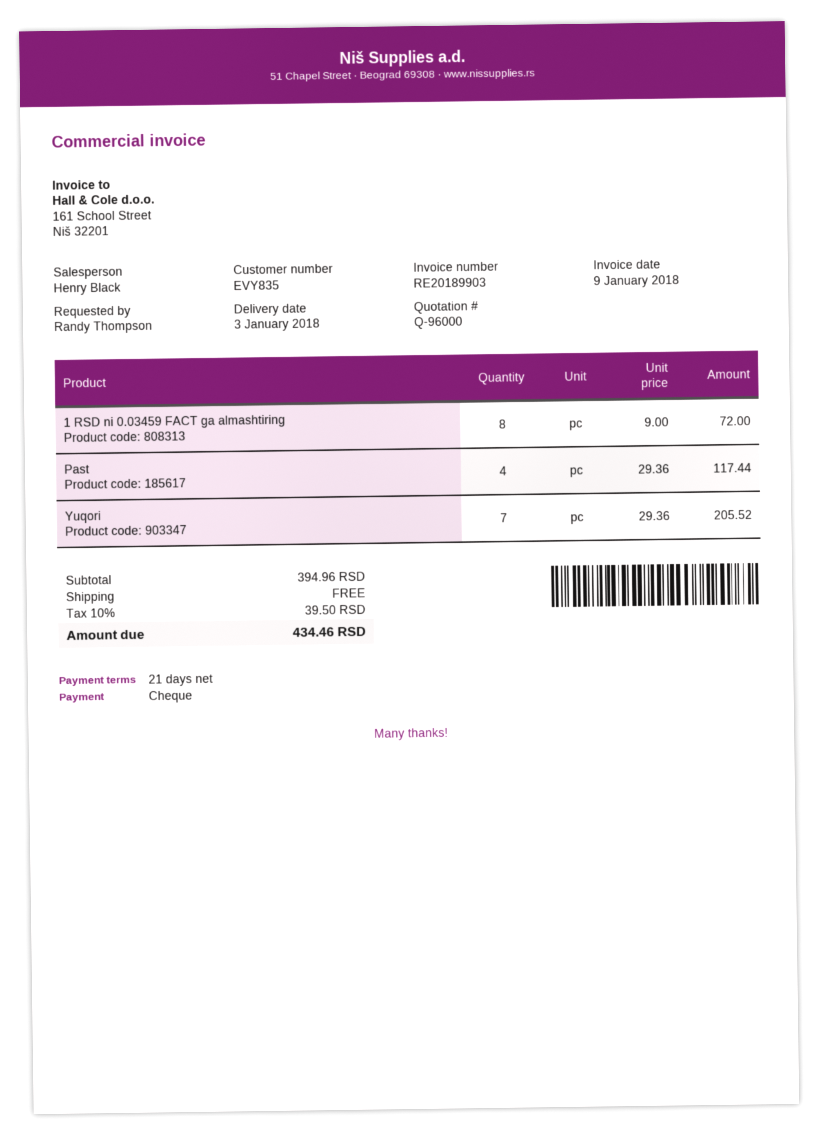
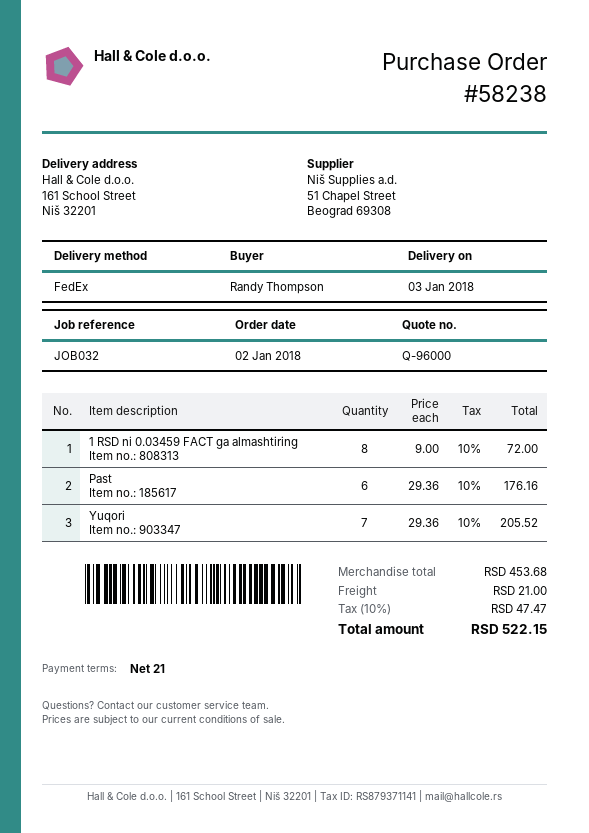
Past: 4 x 29.36 = 117.44 -> 6 x 29.36 = 176.16
subtotal: 394.96 -> 453.68
shipping: 0.00 -> 21.00
tax: 10% = 39.50 -> 10% = 47.47
total: 434.46 -> 522.15

